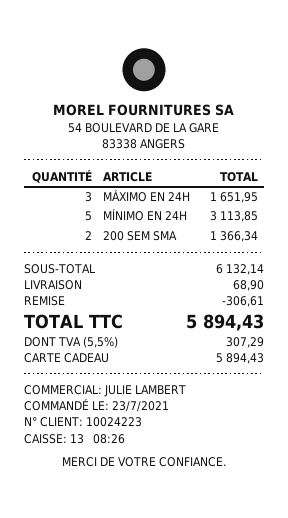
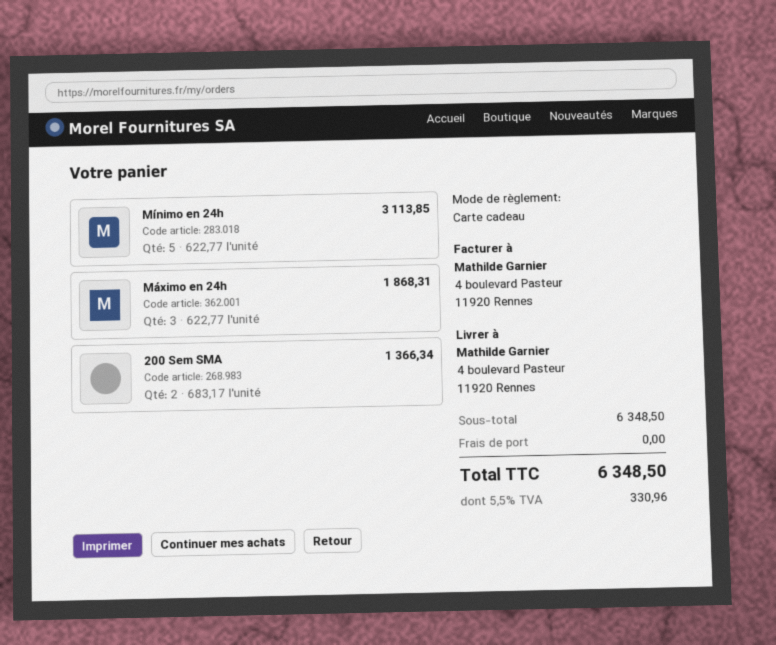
MÁXIMO EN 24H: 3 for 1651.95 -> 3 for 1868.31
subtotal: 6132.14 -> 6348.50
discount: 306.61 -> none
shipping: 68.90 -> 0.00
tax: 5.5% = 307.29 -> 5.5% = 330.96
total: 5894.43 -> 6348.50

